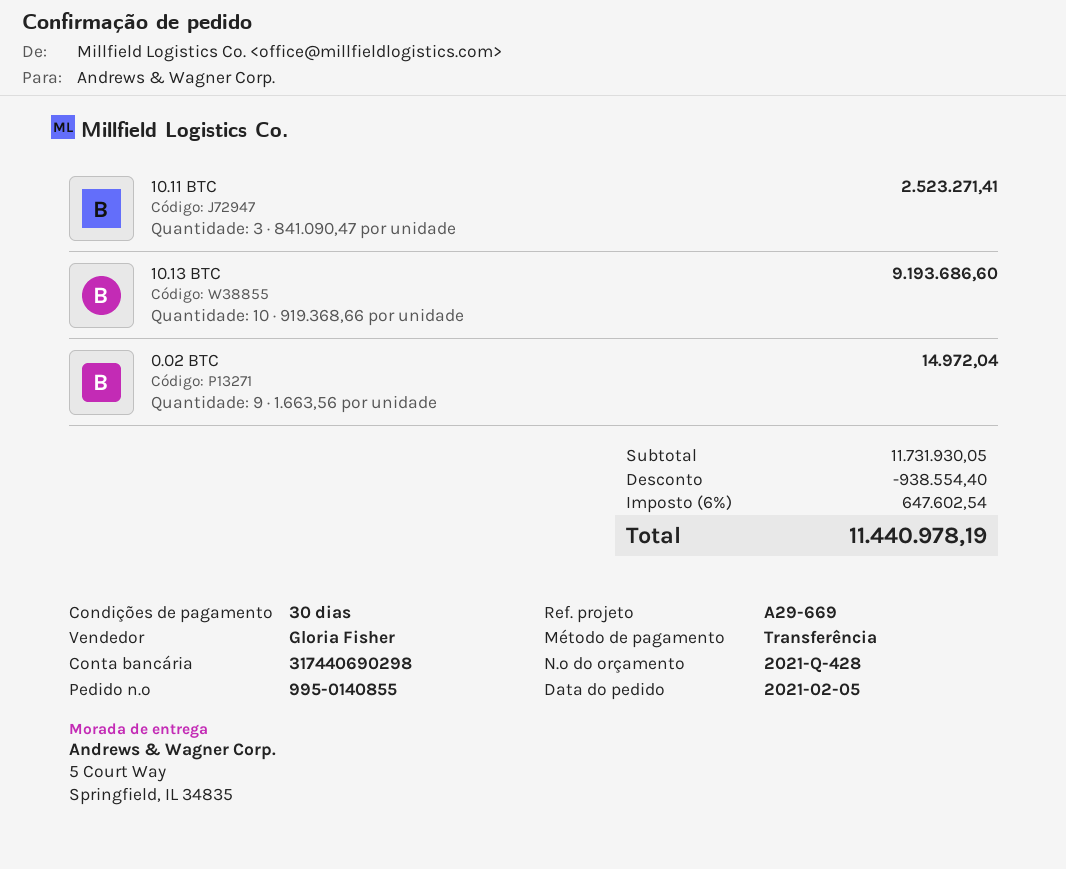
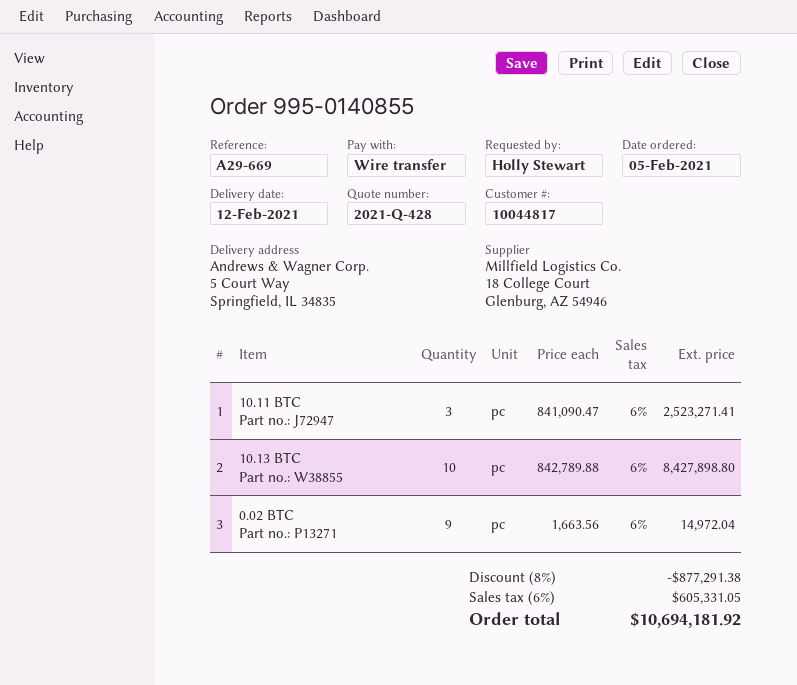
10.13 BTC: 10 x 919368.66 = 9193686.60 -> 10 x 842789.88 = 8427898.80
discount: 938554.40 -> 877291.38
tax: 6% = 647602.54 -> 6% = 605331.05
total: 11440978.19 -> 10694181.92

